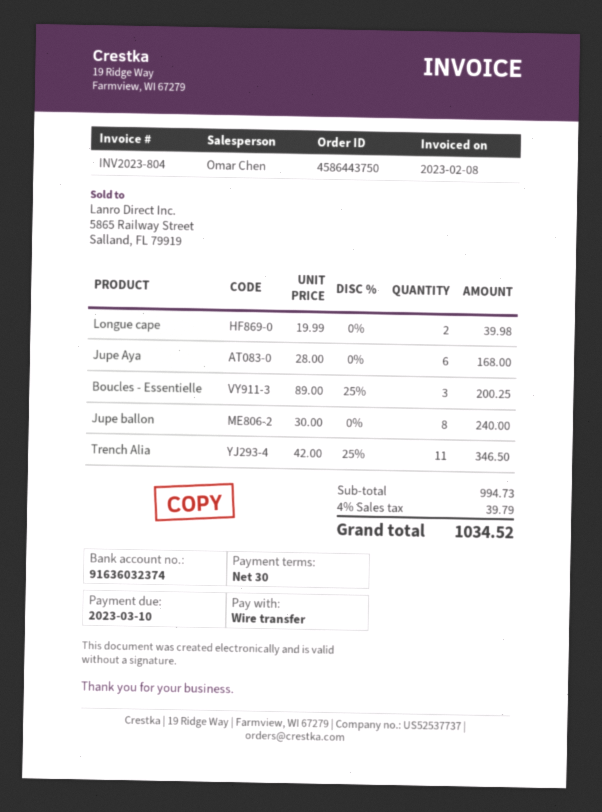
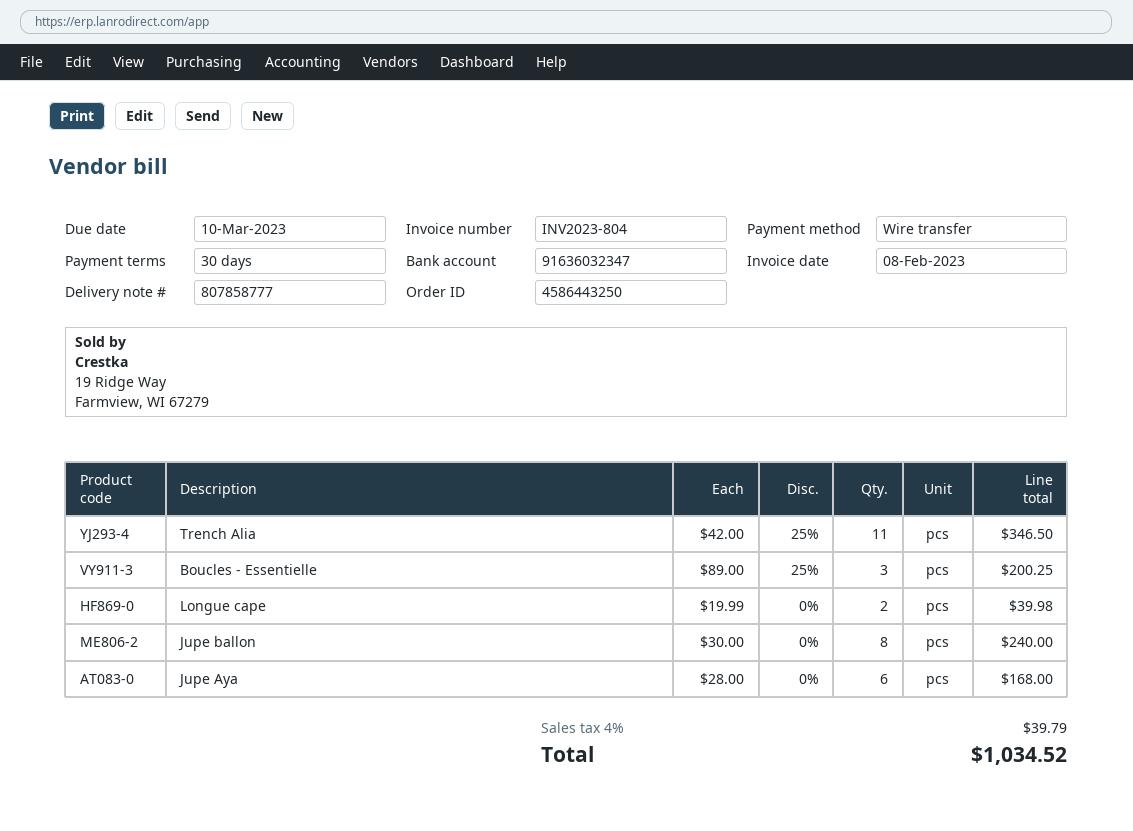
order number: 4586443750 -> 4586443250
bank account: 91636032374 -> 91636032347

